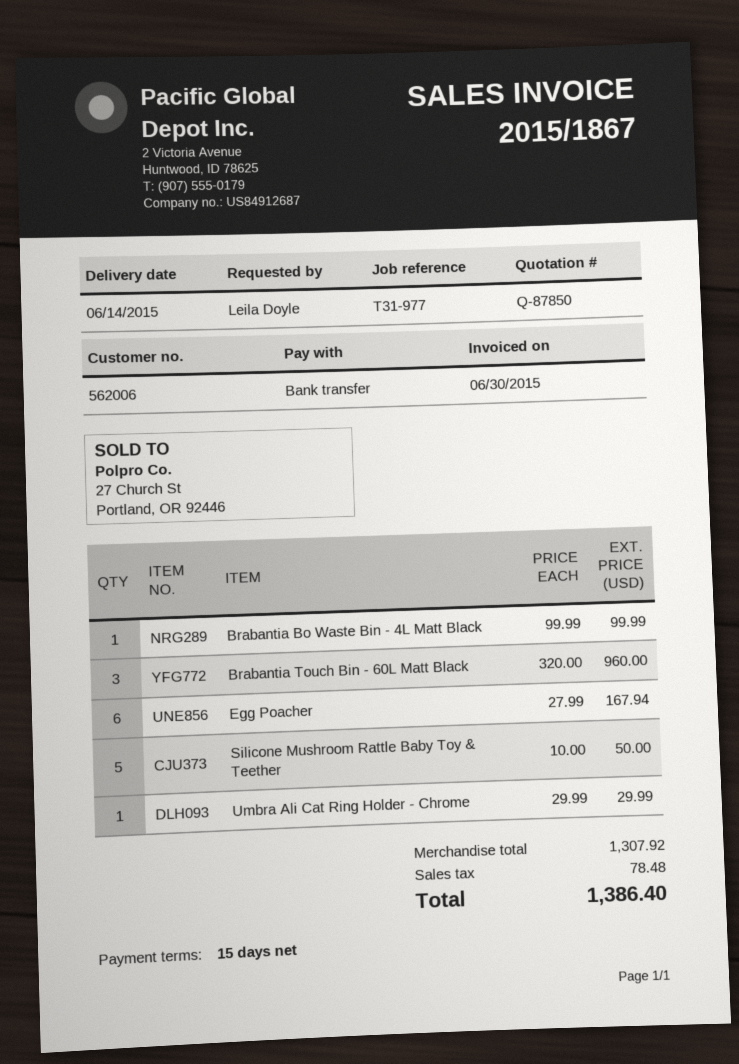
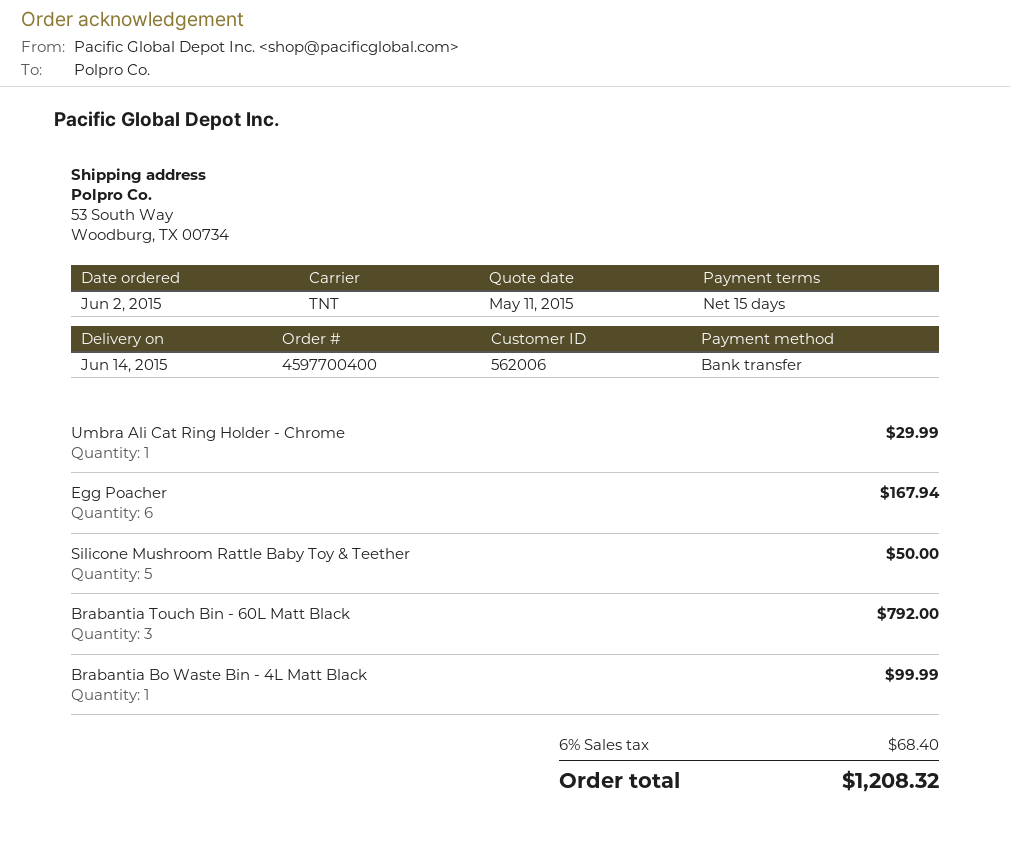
Brabantia Touch Bin - 60L Matt Black: 3 for 960.00 -> 3 for 792.00
tax: 78.48 -> 68.40
total: 1386.40 -> 1208.32

